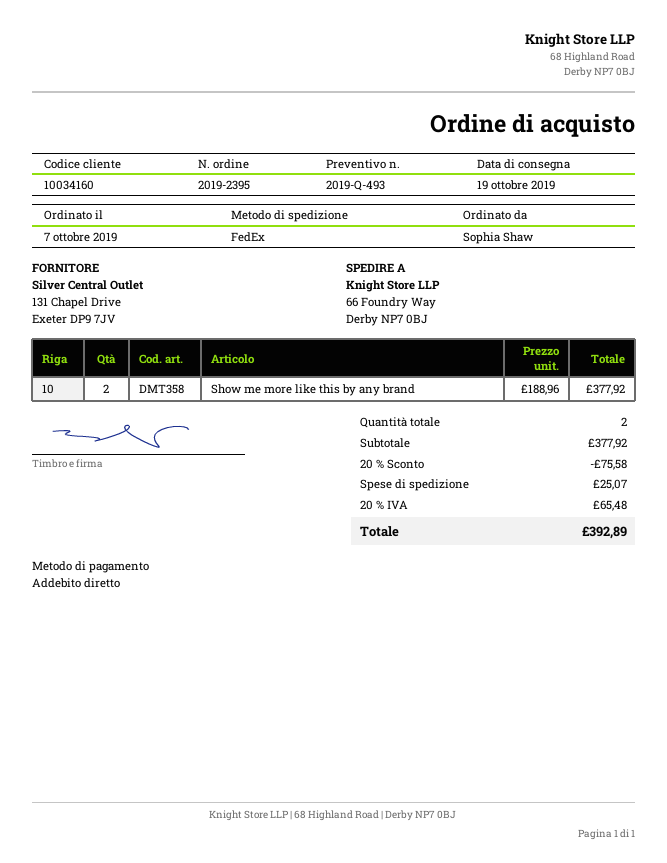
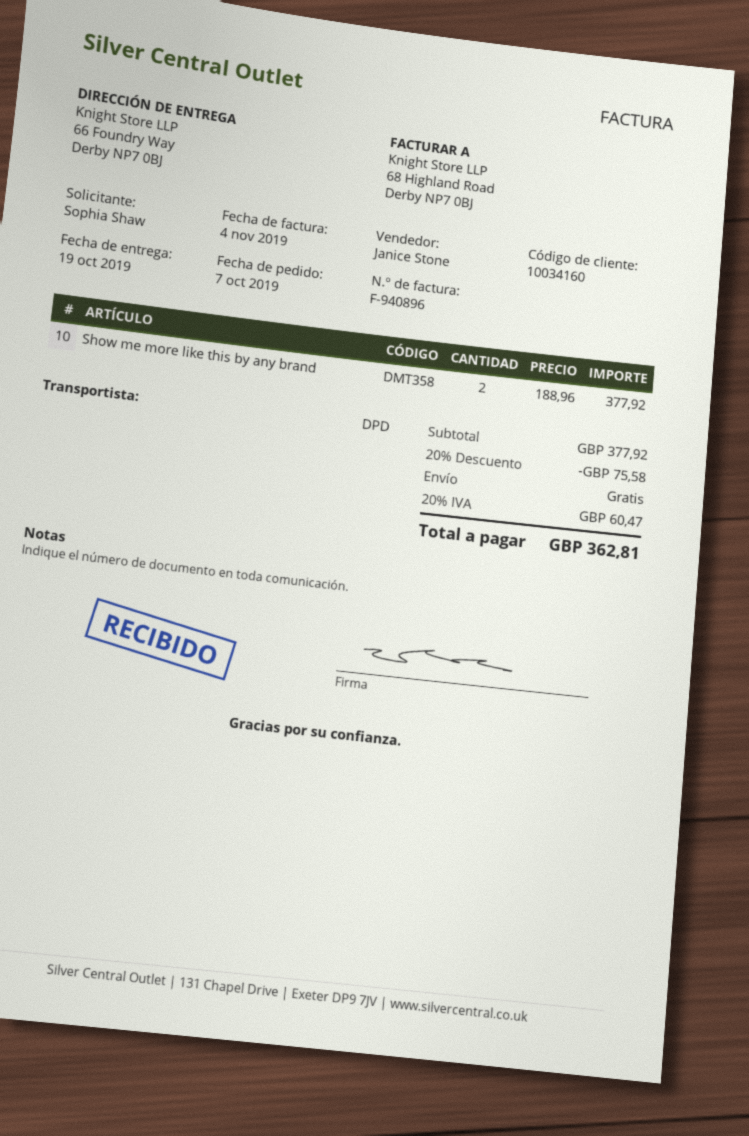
shipping method: FedEx -> DPD
shipping: 25.07 -> 0.00
tax: 20% = 65.48 -> 20% = 60.47
total: 392.89 -> 362.81

